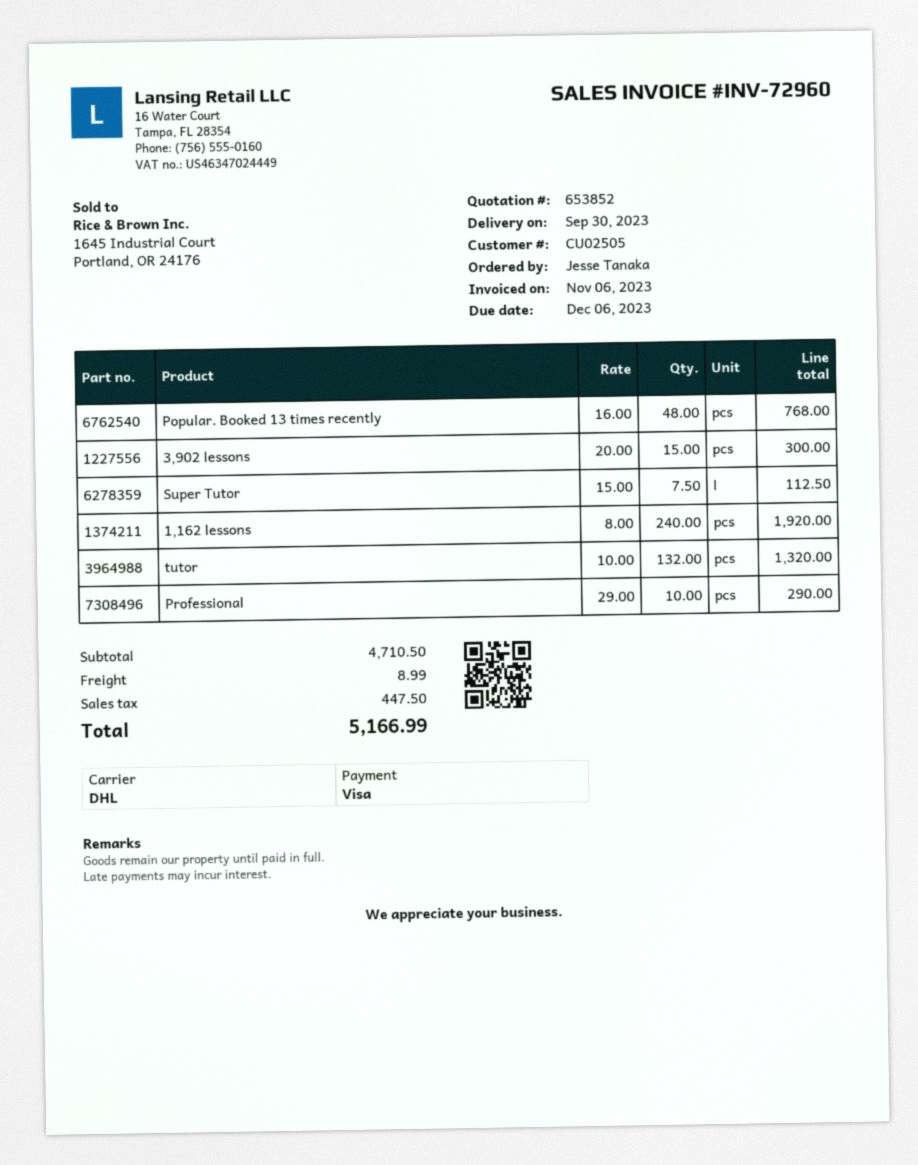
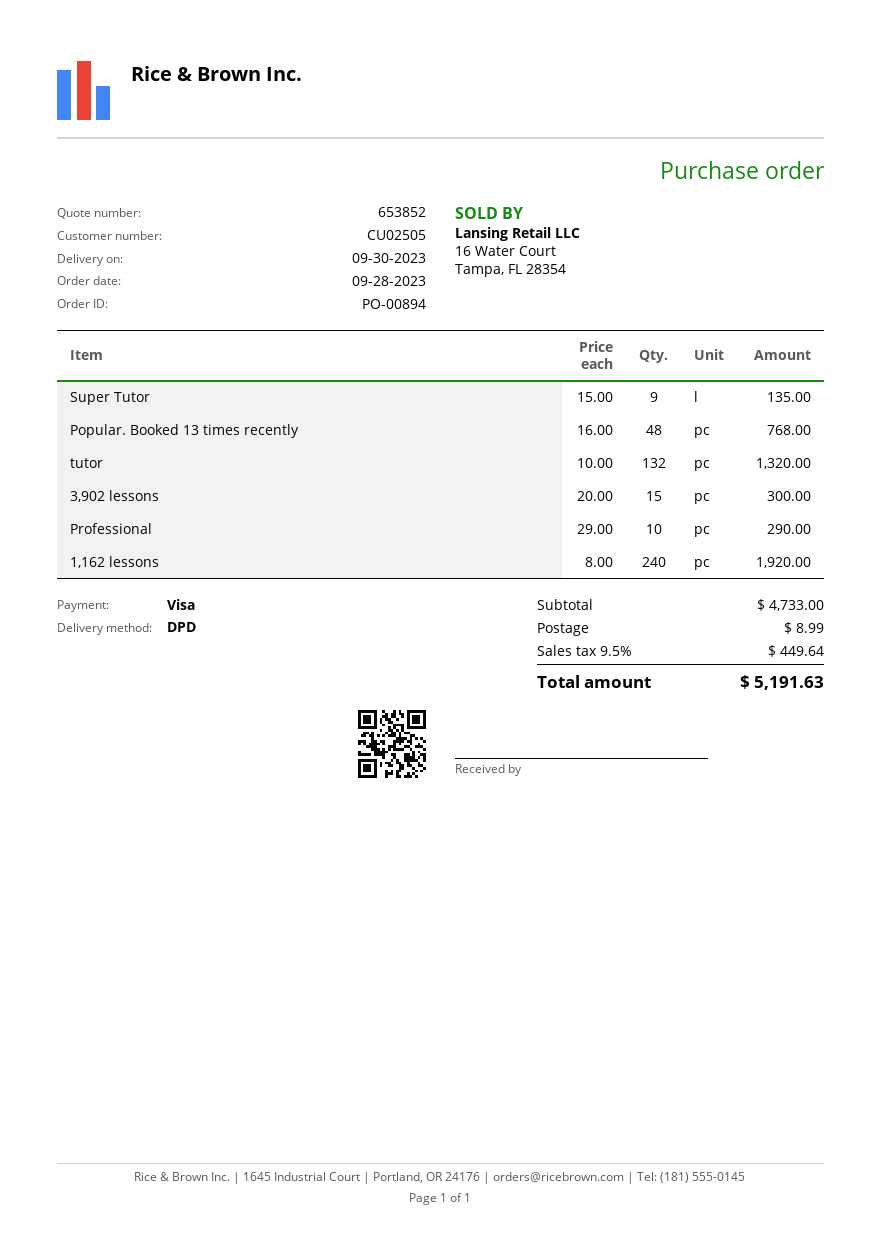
shipping method: DHL -> DPD
Super Tutor: 7.5 x 15.00 = 112.50 -> 9 x 15.00 = 135.00
subtotal: 4710.50 -> 4733.00
tax: 447.50 -> 449.64
total: 5166.99 -> 5191.63

